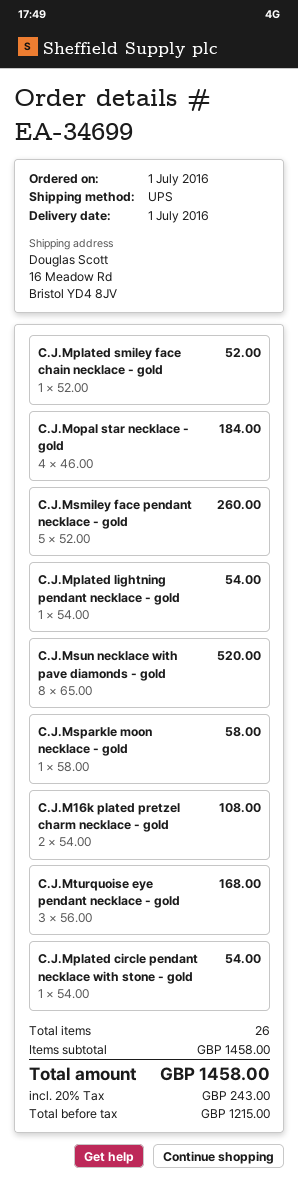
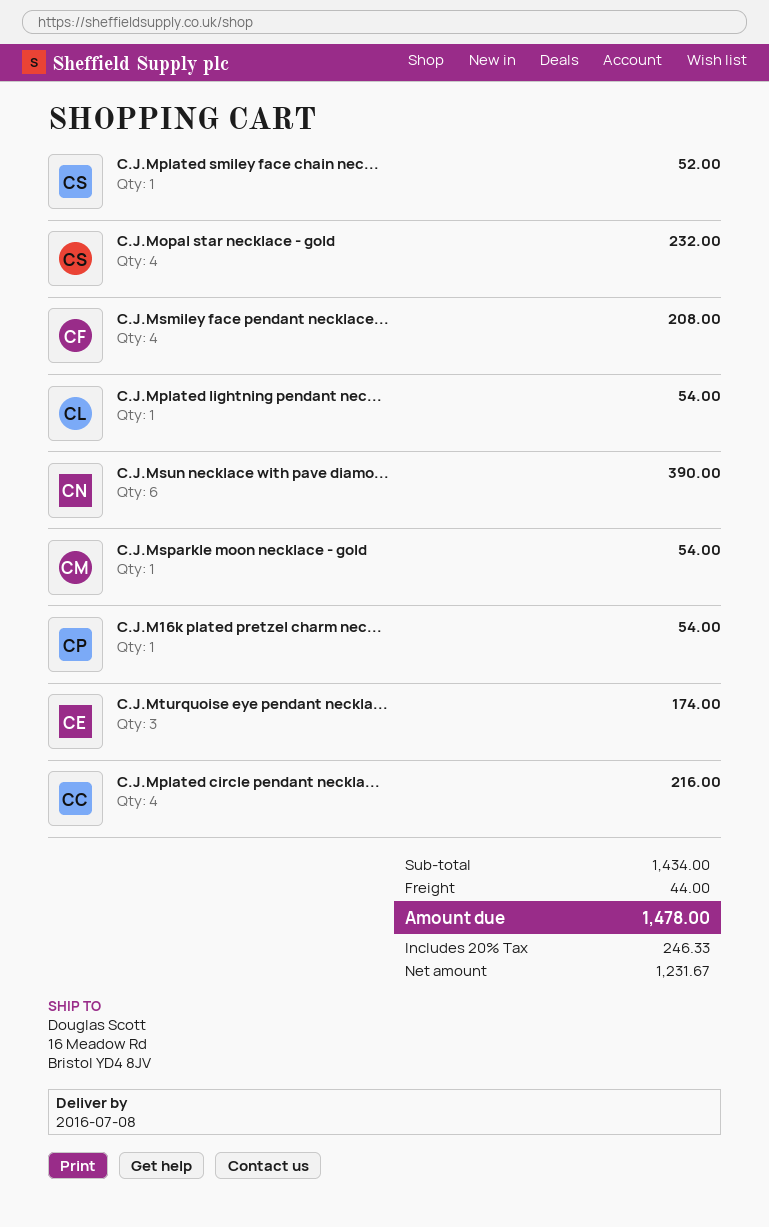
delivery date: 2016-07-01 -> 2016-07-08
C.J.Mopal star necklace - gold: 4 for 184.00 -> 4 for 232.00
C.J.Msmiley face pendant necklace - gold: 5 for 260.00 -> 4 for 208.00
C.J.Msun necklace with pave diamonds - gold: 8 for 520.00 -> 6 for 390.00
C.J.Msparkle moon necklace - gold: 1 for 58.00 -> 1 for 54.00
C.J.M16k plated pretzel charm necklace - gold: 2 for 108.00 -> 1 for 54.00
C.J.Mturquoise eye pendant necklace - gold: 3 for 168.00 -> 3 for 174.00
C.J.Mplated circle pendant necklace with stone - gold: 1 for 54.00 -> 4 for 216.00
subtotal: 1458.00 -> 1434.00
shipping: none -> 44.00
net: 1215.00 -> 1231.67
tax: 20% = 243.00 -> 20% = 246.33
total: 1458.00 -> 1478.00

